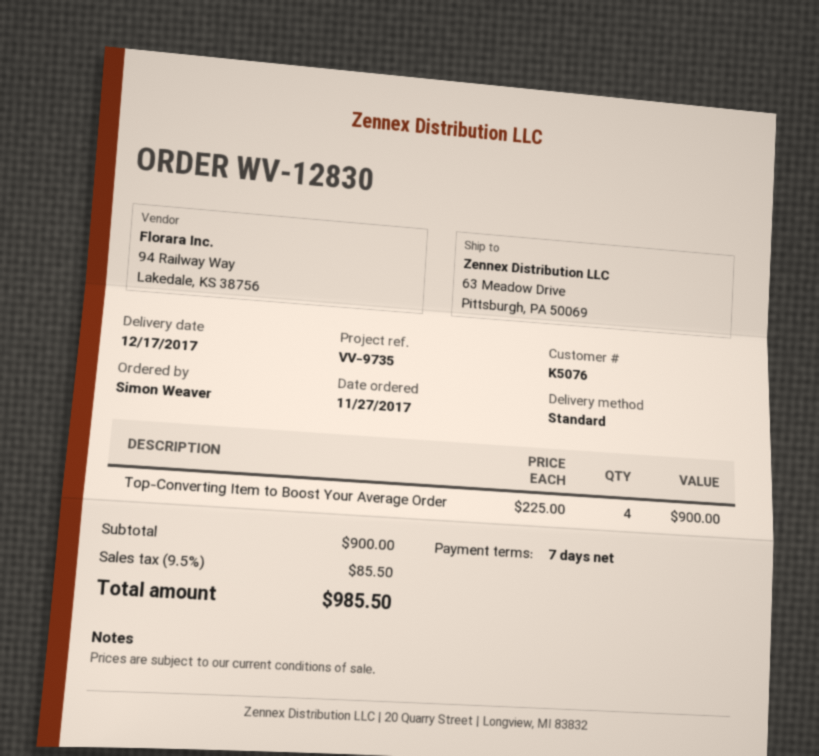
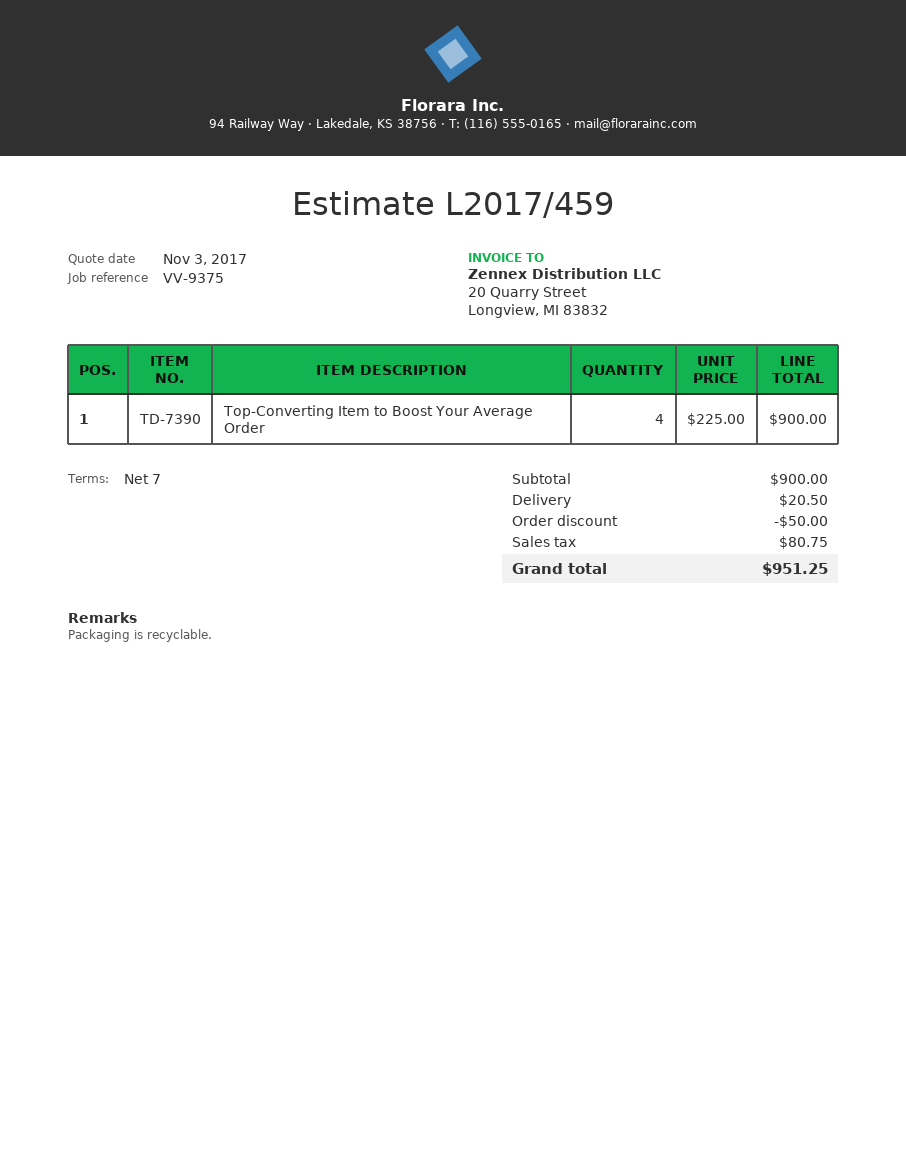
reference: VV-9735 -> VV-9375
discount: none -> 50.00
shipping: none -> 20.50
tax: 85.50 -> 80.75
total: 985.50 -> 951.25

